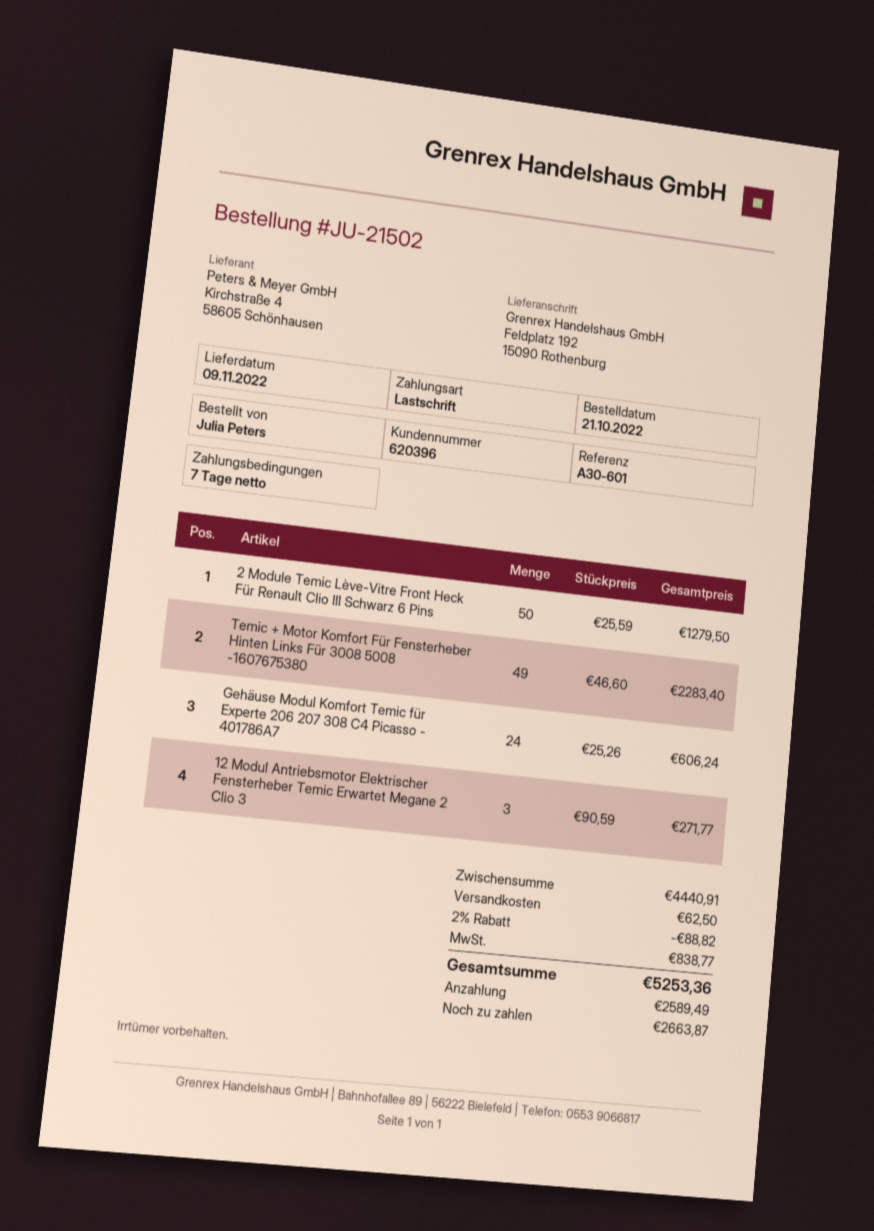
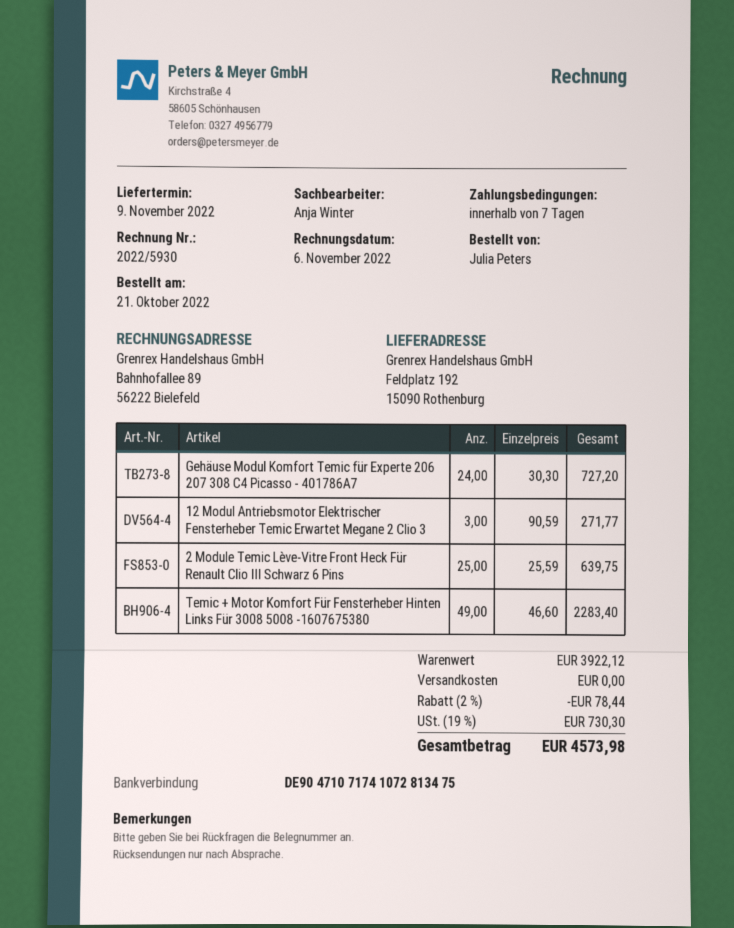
2 Module Temic Lève-Vitre Front Heck Für Renault Clio III Schwarz 6 Pins: 50 x 25.59 = 1279.50 -> 25 x 25.59 = 639.75
Gehäuse Modul Komfort Temic für Experte 206 207 308 C4 Picasso - 401786A7: 24 x 25.26 = 606.24 -> 24 x 30.30 = 727.20
subtotal: 4440.91 -> 3922.12
discount: 2% = 88.82 -> 2% = 78.44
shipping: 62.50 -> 0.00
tax: 838.77 -> 730.30
total: 5253.36 -> 4573.98

